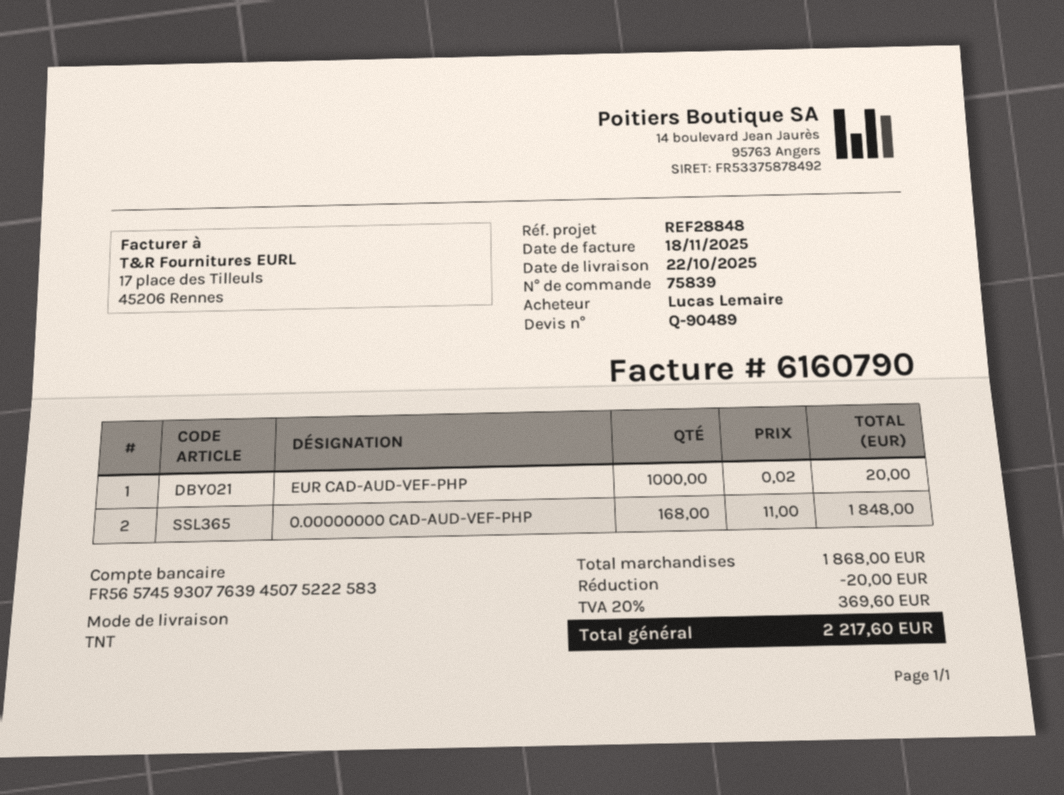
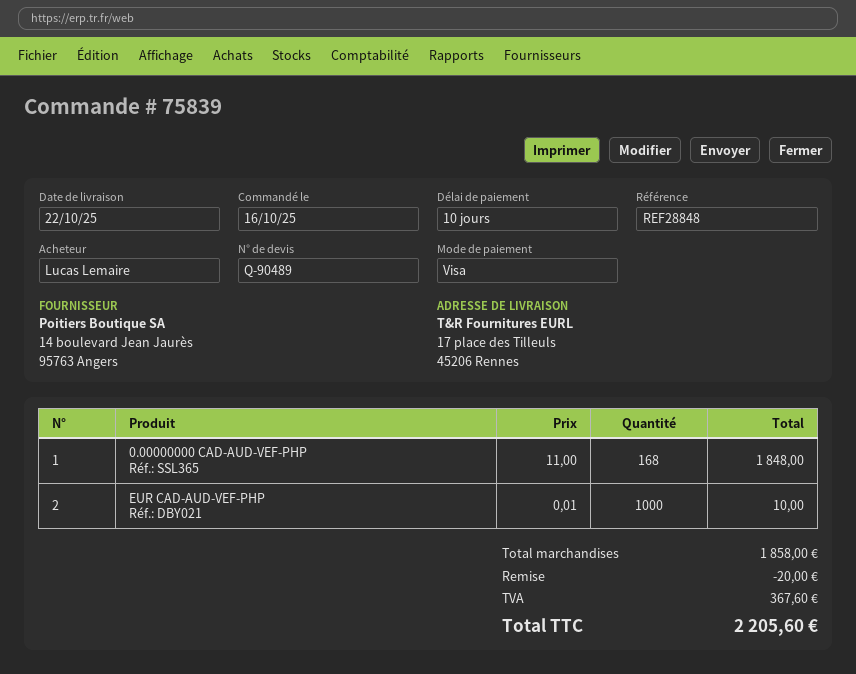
EUR CAD-AUD-VEF-PHP: 1000 x 0.02 = 20.00 -> 1000 x 0.01 = 10.00
subtotal: 1868.00 -> 1858.00
tax: 369.60 -> 367.60
total: 2217.60 -> 2205.60

